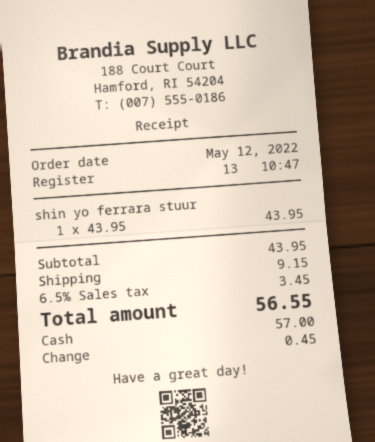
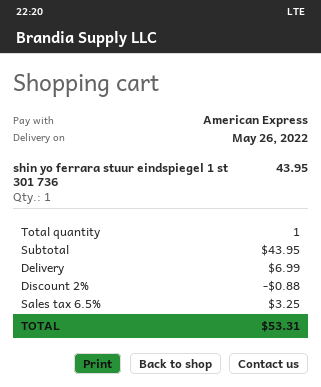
payment method: cash -> American Express
discount: none -> 2% = 0.88
shipping: 9.15 -> 6.99
tax: 6.5% = 3.45 -> 6.5% = 3.25
total: 56.55 -> 53.31

